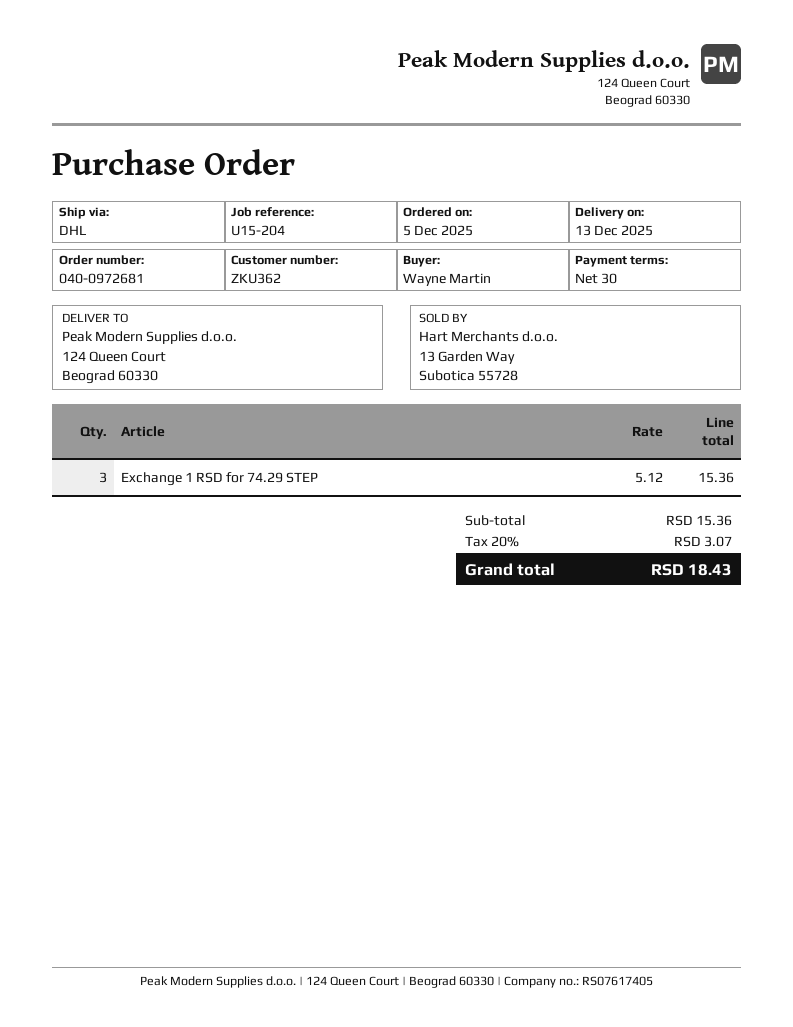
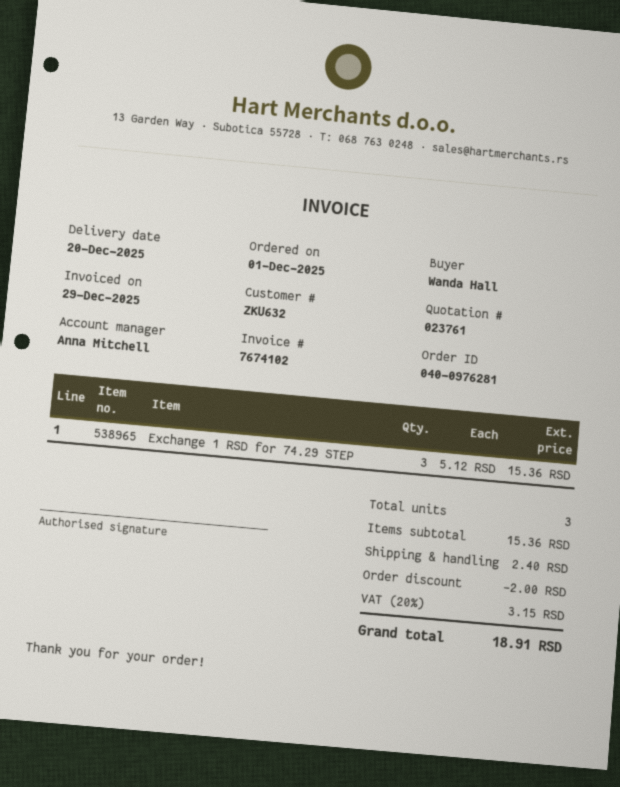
order number: 040-0972681 -> 040-0976281
order date: 2025-12-05 -> 2025-12-01
delivery date: 2025-12-13 -> 2025-12-20
customer number: ZKU362 -> ZKU632
ordered by: Wayne Martin -> Wanda Hall
discount: none -> 2.00
shipping: none -> 2.40
tax: 20% = 3.07 -> 20% = 3.15
total: 18.43 -> 18.91

